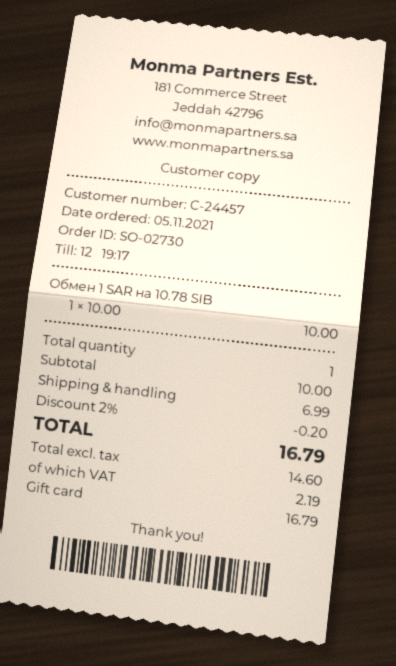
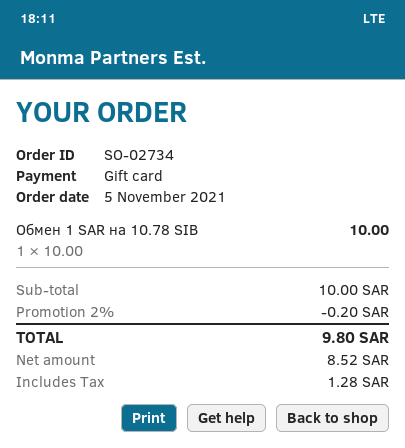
order number: SO-02730 -> SO-02734
shipping: 6.99 -> none
net: 14.60 -> 8.52
tax: 2.19 -> 1.28
total: 16.79 -> 9.80

